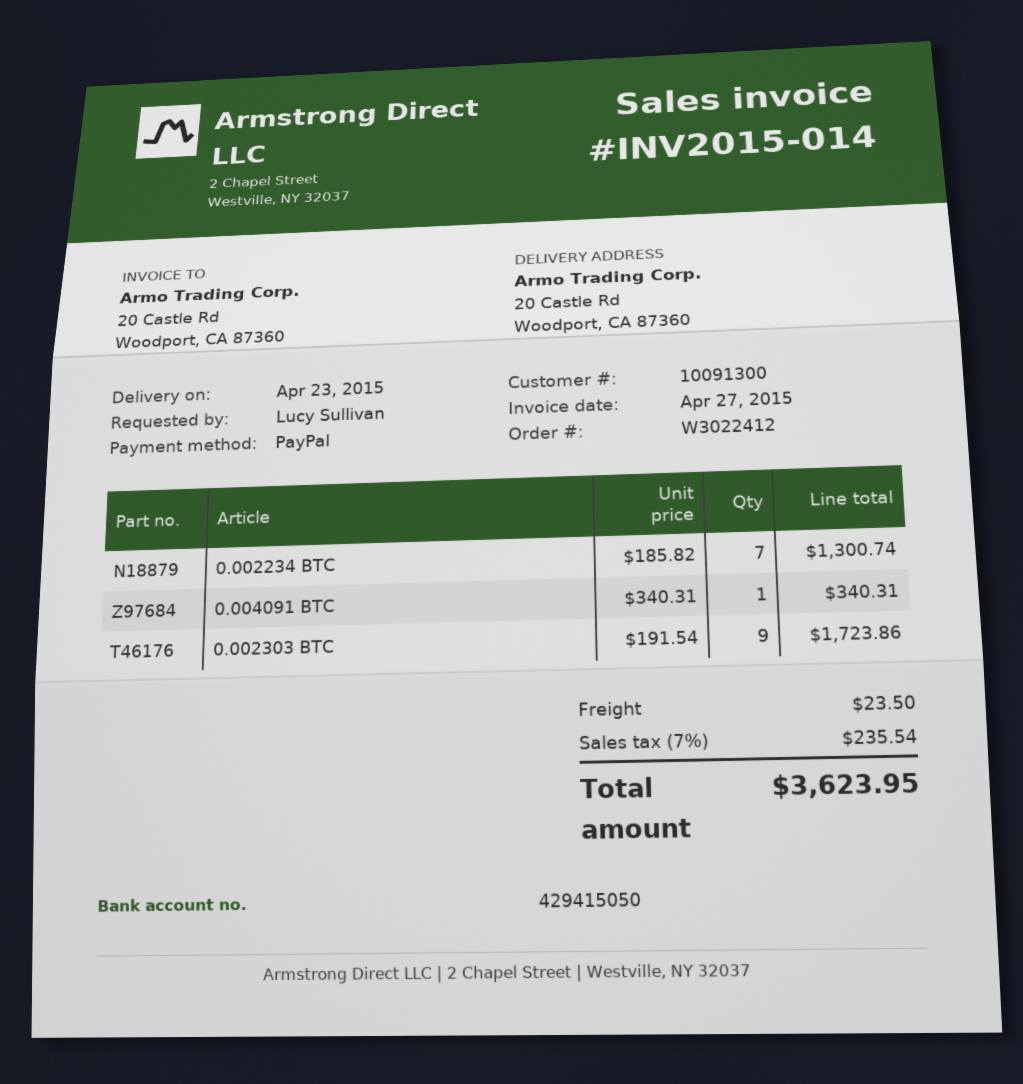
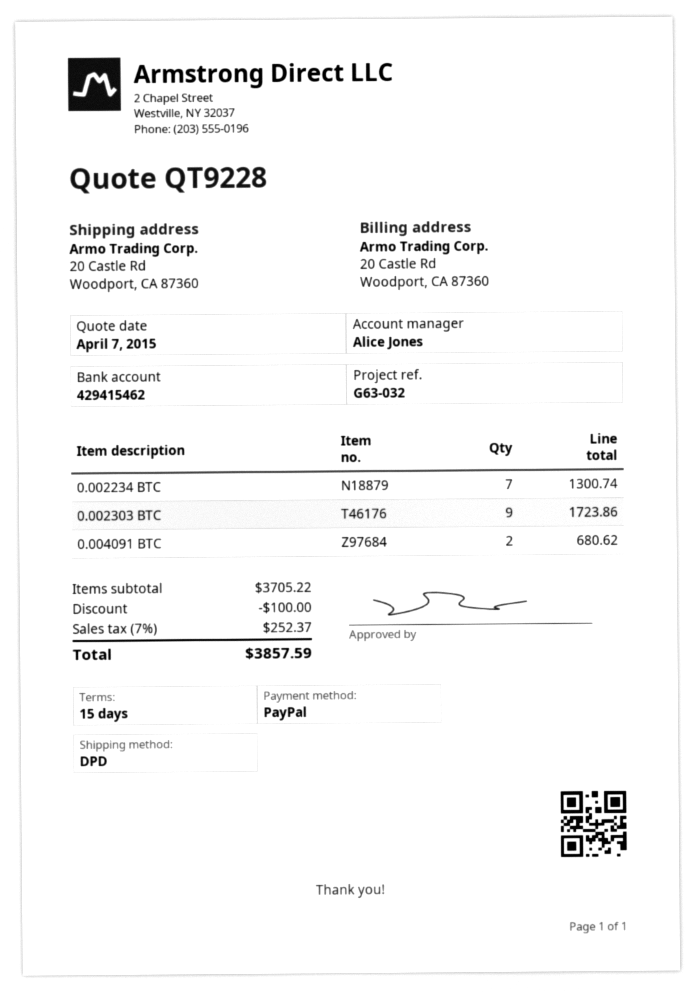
bank account: 429415050 -> 429415462
0.004091 BTC: 1 for 340.31 -> 2 for 680.62
discount: none -> 100.00
shipping: 23.50 -> none
tax: 7% = 235.54 -> 7% = 252.37
total: 3623.95 -> 3857.59

